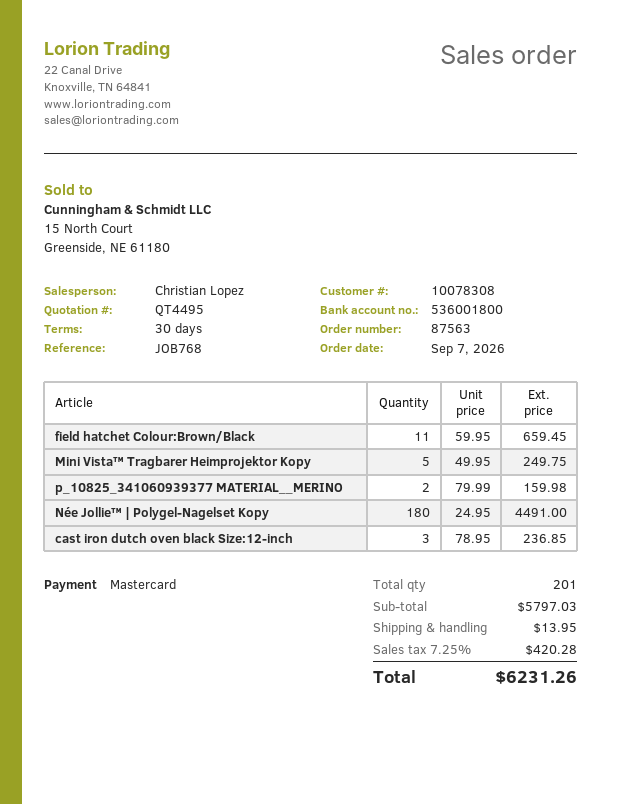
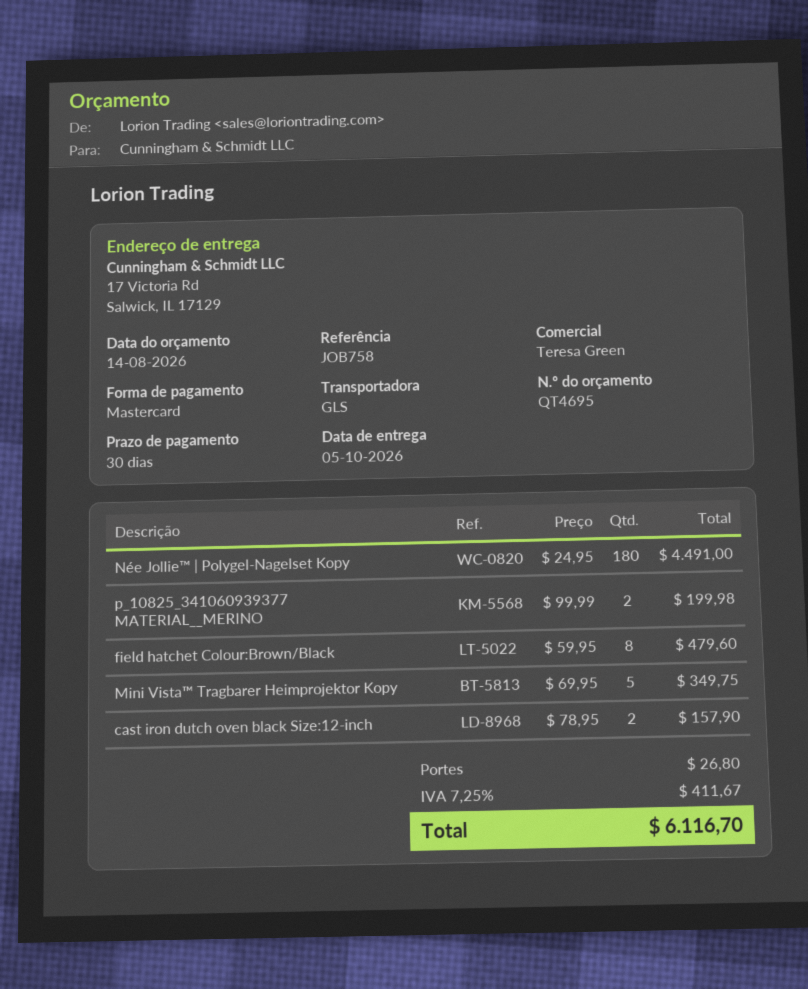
quote number: QT4495 -> QT4695
reference: JOB768 -> JOB758
sales rep: Christian Lopez -> Teresa Green
field hatchet Colour:Brown/Black: 11 x 59.95 = 659.45 -> 8 x 59.95 = 479.60
Mini Vista™ Tragbarer Heimprojektor Kopy: 5 x 49.95 = 249.75 -> 5 x 69.95 = 349.75
p_10825_341060939377 MATERIAL__MERINO: 2 x 79.99 = 159.98 -> 2 x 99.99 = 199.98
cast iron dutch oven black Size:12-inch: 3 x 78.95 = 236.85 -> 2 x 78.95 = 157.90
shipping: 13.95 -> 26.80
tax: 7.25% = 420.28 -> 7.25% = 411.67
total: 6231.26 -> 6116.70

